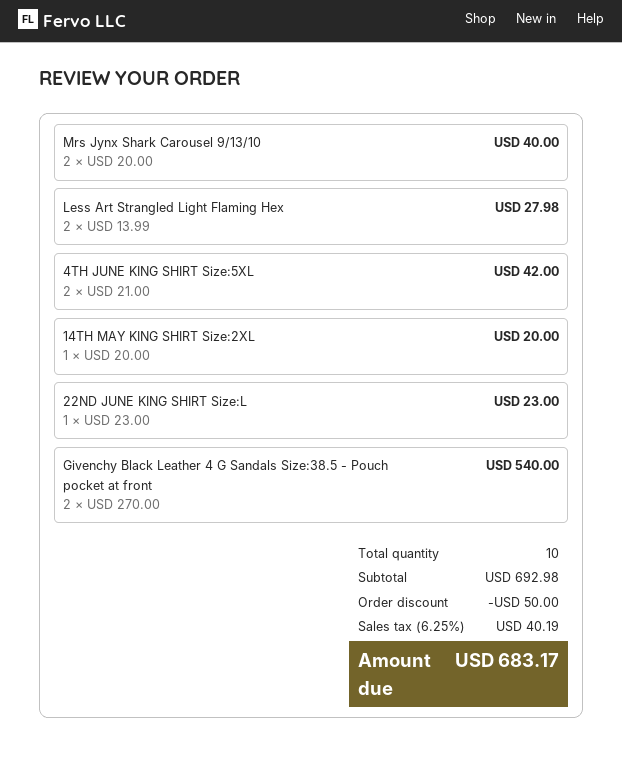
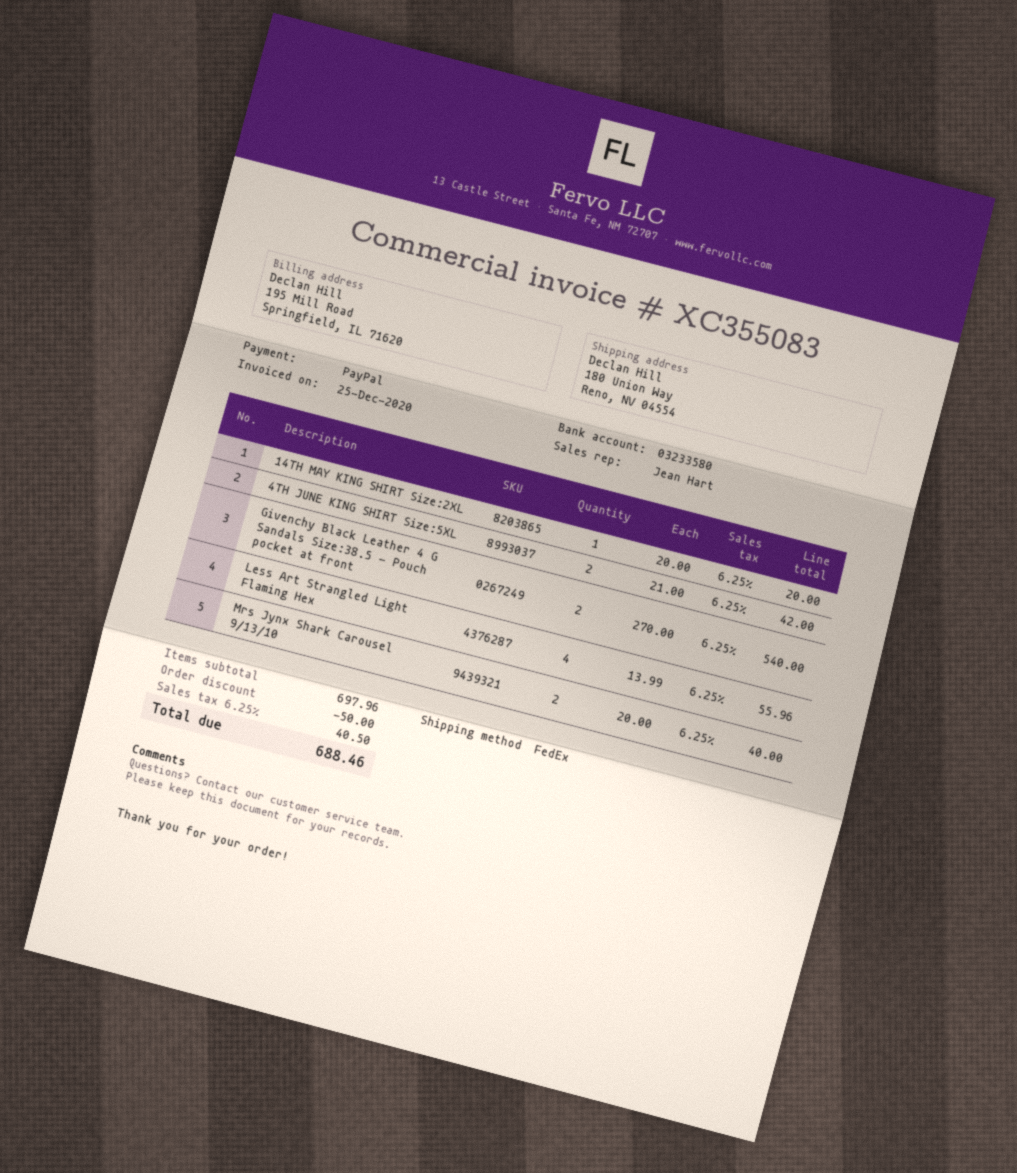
Less Art Strangled Light Flaming Hex: 2 x 13.99 = 27.98 -> 4 x 13.99 = 55.96
22ND JUNE KING SHIRT Size:L: 1 x 23.00 = 23.00 -> none
subtotal: 692.98 -> 697.96
tax: 6.25% = 40.19 -> 6.25% = 40.50
total: 683.17 -> 688.46

